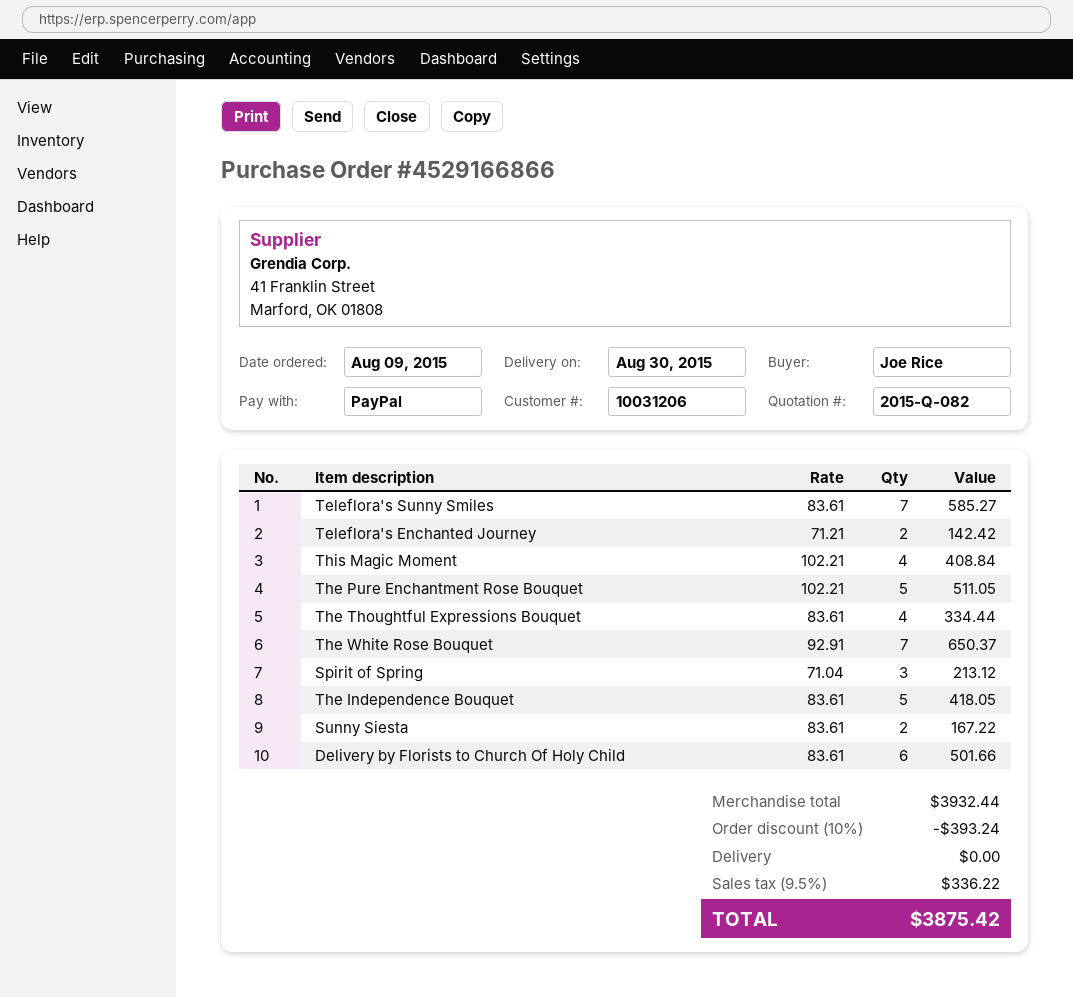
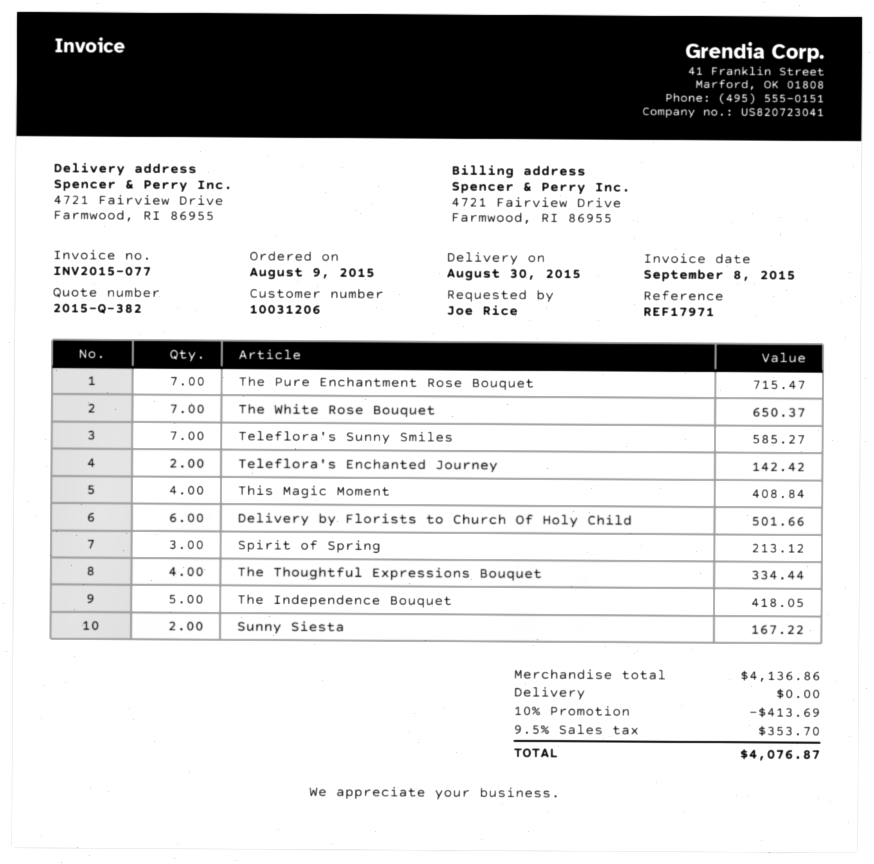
quote number: 2015-Q-082 -> 2015-Q-382
The Pure Enchantment Rose Bouquet: 5 for 511.05 -> 7 for 715.47
subtotal: 3932.44 -> 4136.86
discount: 10% = 393.24 -> 10% = 413.69
tax: 9.5% = 336.22 -> 9.5% = 353.70
total: 3875.42 -> 4076.87

